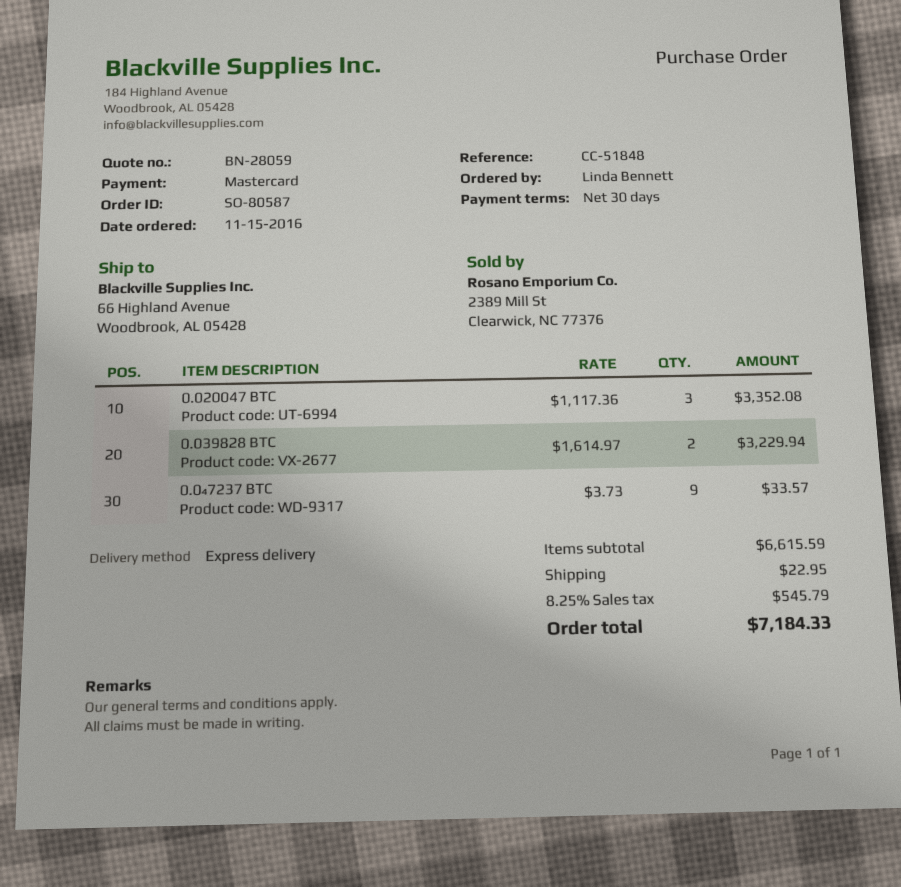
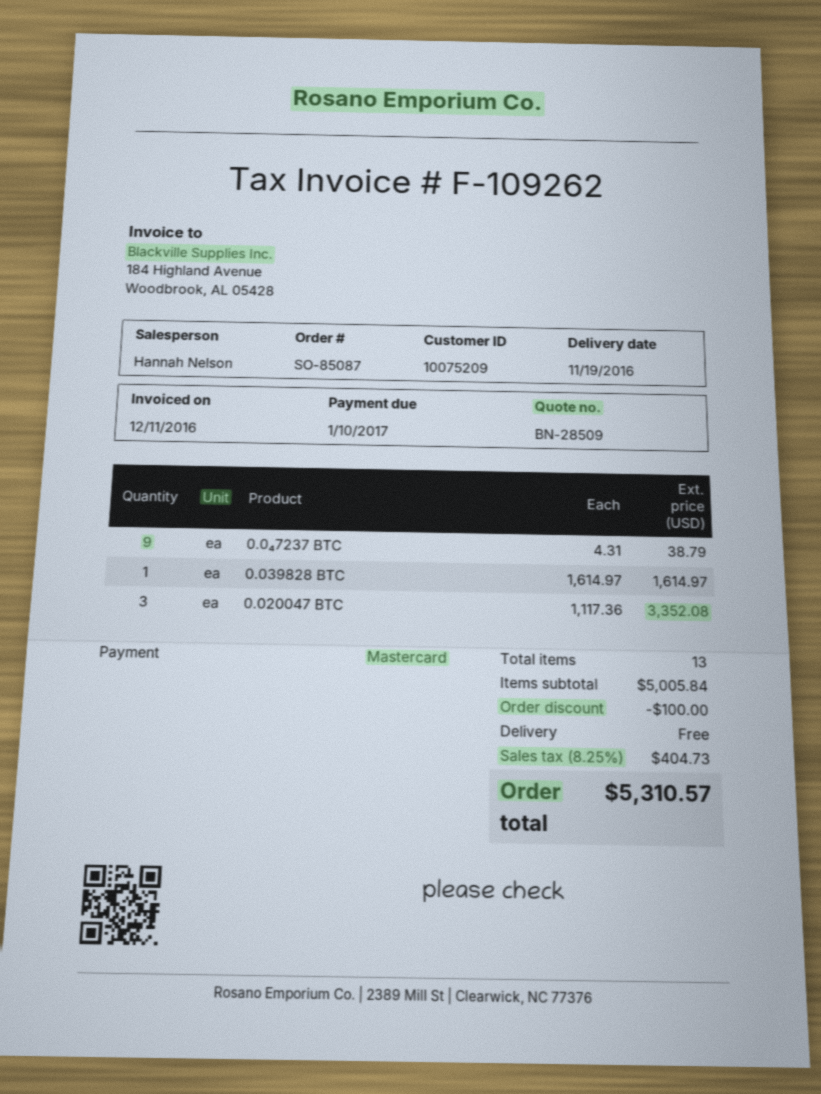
quote number: BN-28059 -> BN-28509
order number: SO-80587 -> SO-85087
0.039828 BTC: 2 x 1614.97 = 3229.94 -> 1 x 1614.97 = 1614.97
0.0₄7237 BTC: 9 x 3.73 = 33.57 -> 9 x 4.31 = 38.79
subtotal: 6615.59 -> 5005.84
discount: none -> 100.00
shipping: 22.95 -> 0.00
tax: 8.25% = 545.79 -> 8.25% = 404.73
total: 7184.33 -> 5310.57

